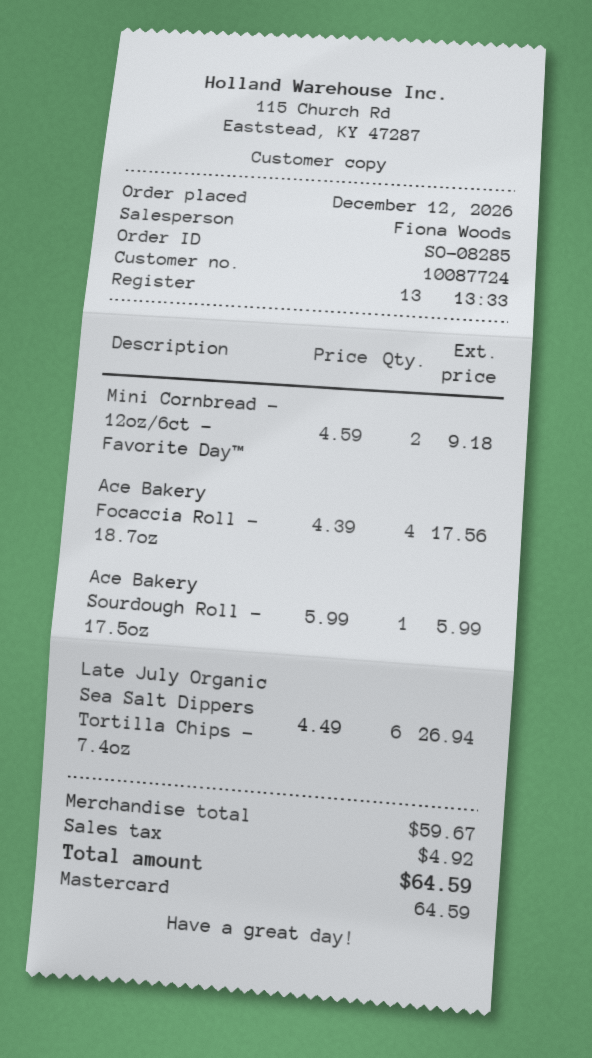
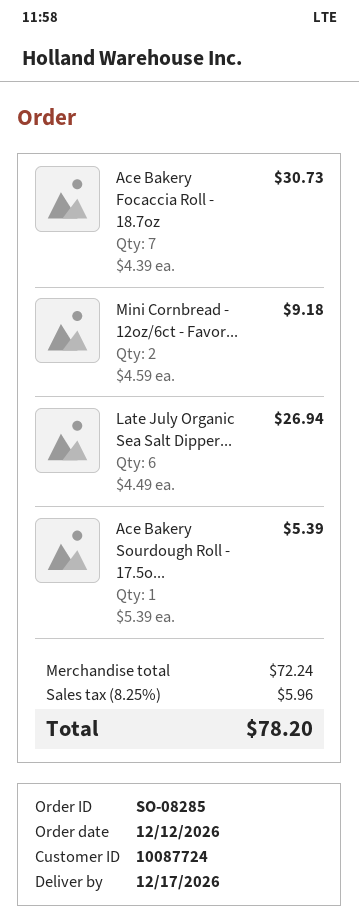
Ace Bakery Focaccia Roll - 18.7oz: 4 x 4.39 = 17.56 -> 7 x 4.39 = 30.73
Ace Bakery Sourdough Roll - 17.5oz: 1 x 5.99 = 5.99 -> 1 x 5.39 = 5.39
subtotal: 59.67 -> 72.24
tax: 4.92 -> 5.96
total: 64.59 -> 78.20

